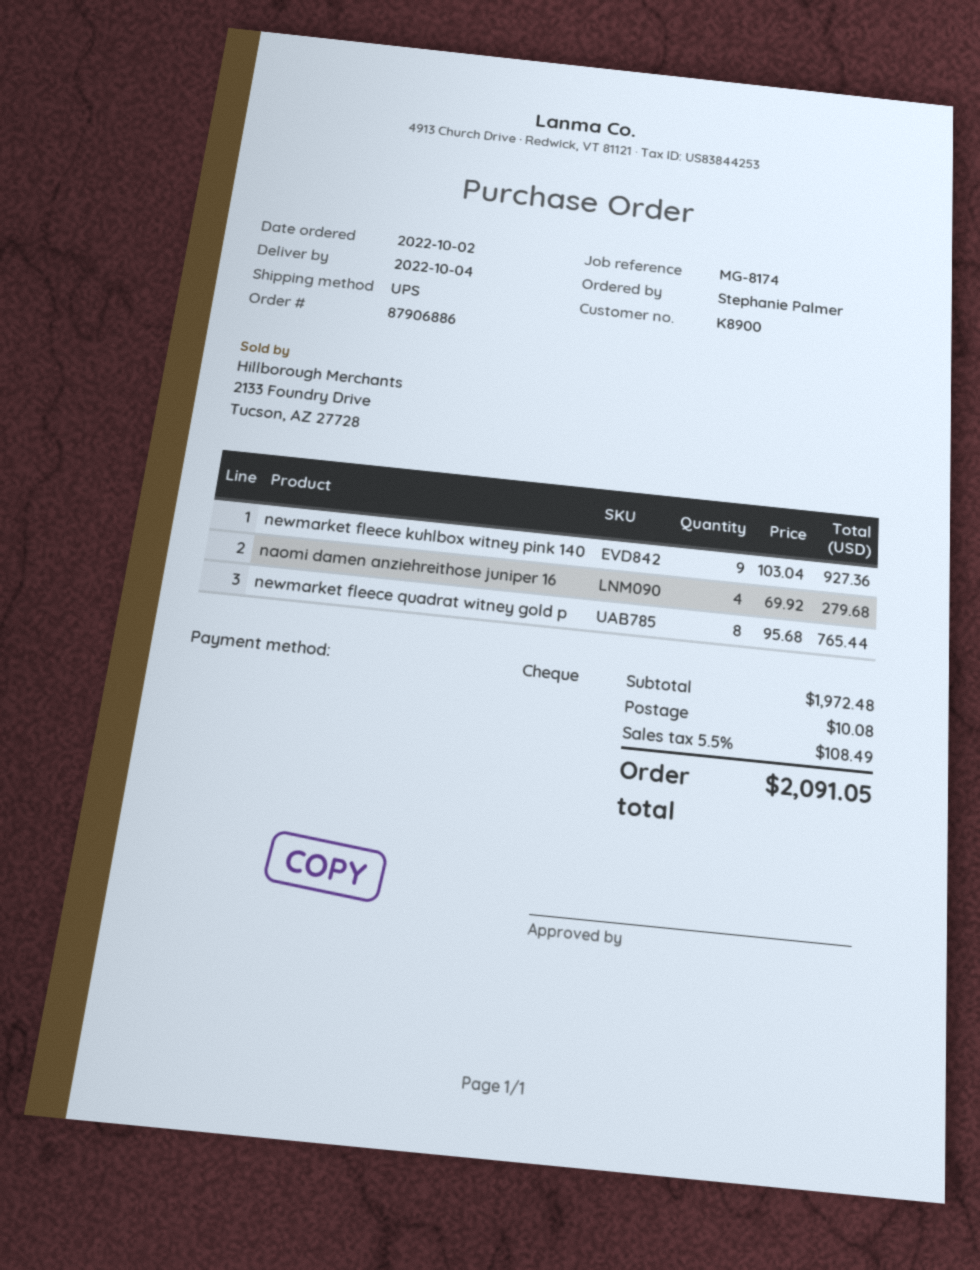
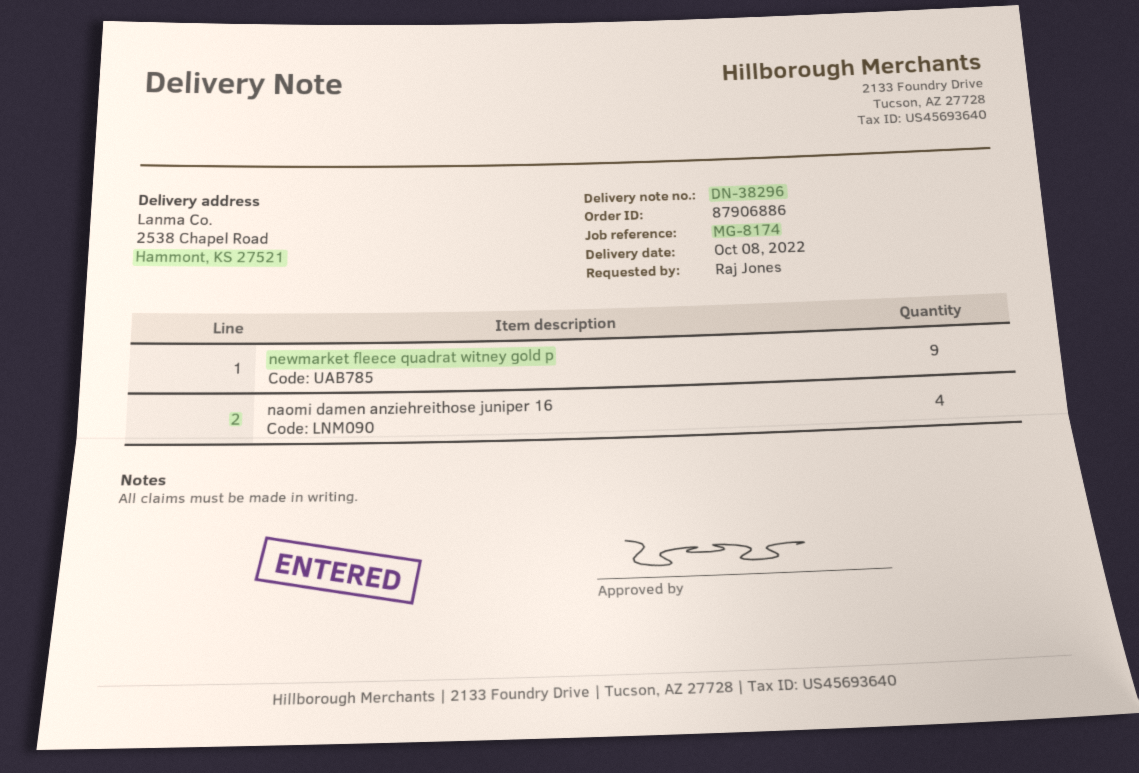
delivery date: 2022-10-04 -> 2022-10-08
ordered by: Stephanie Palmer -> Raj Jones
newmarket fleece kuhlbox witney pink 140: 9 -> none
newmarket fleece quadrat witney gold p: 8 -> 9

